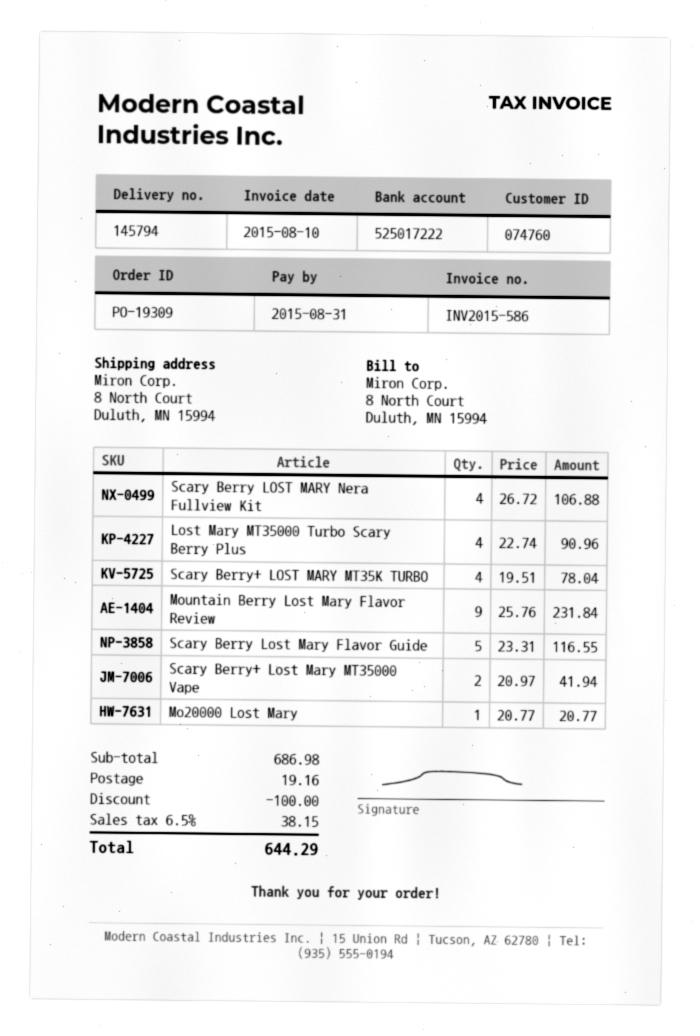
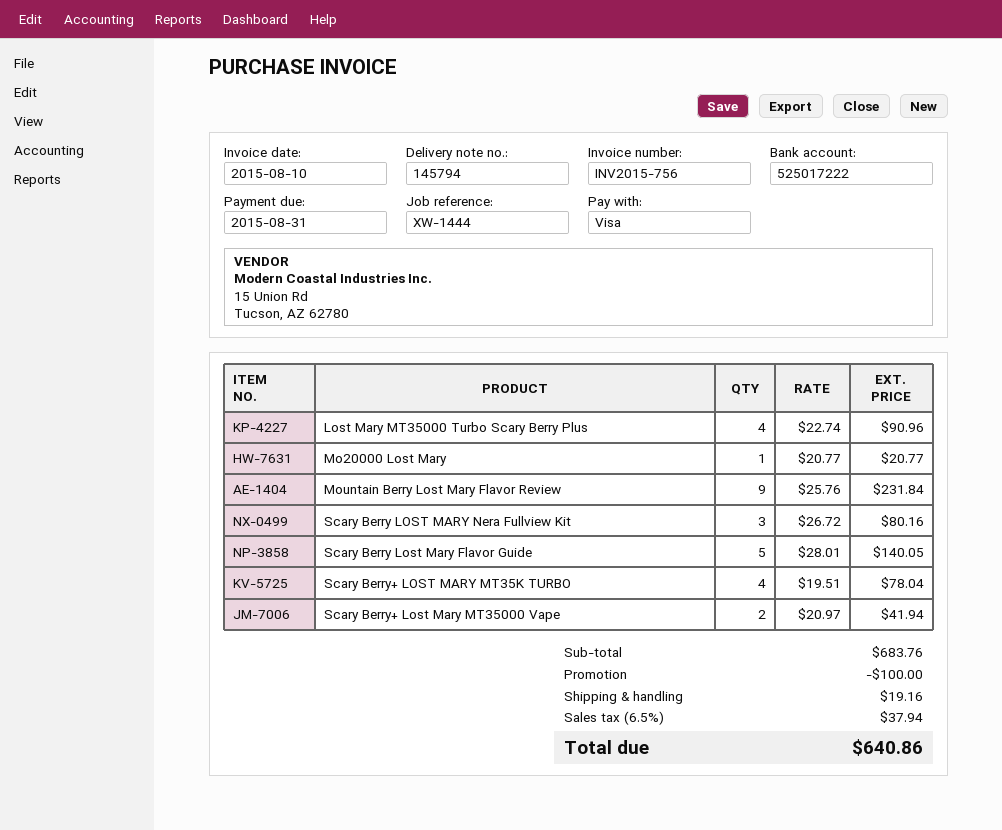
invoice number: INV2015-586 -> INV2015-756
Scary Berry LOST MARY Nera Fullview Kit: 4 x 26.72 = 106.88 -> 3 x 26.72 = 80.16
Scary Berry Lost Mary Flavor Guide: 5 x 23.31 = 116.55 -> 5 x 28.01 = 140.05
subtotal: 686.98 -> 683.76
tax: 6.5% = 38.15 -> 6.5% = 37.94
total: 644.29 -> 640.86

